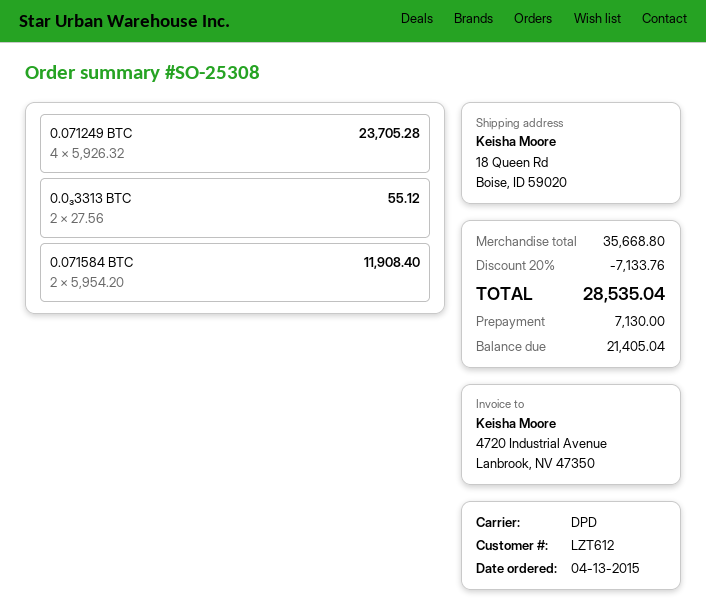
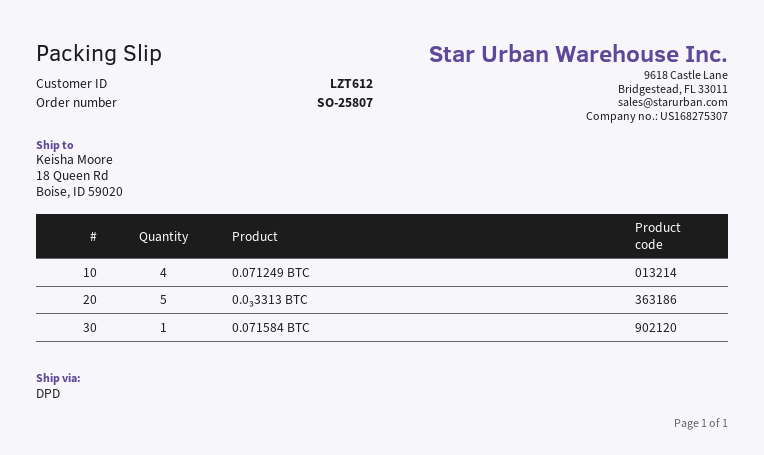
order number: SO-25308 -> SO-25807
0.0₃3313 BTC: 2 -> 5
0.071584 BTC: 2 -> 1

